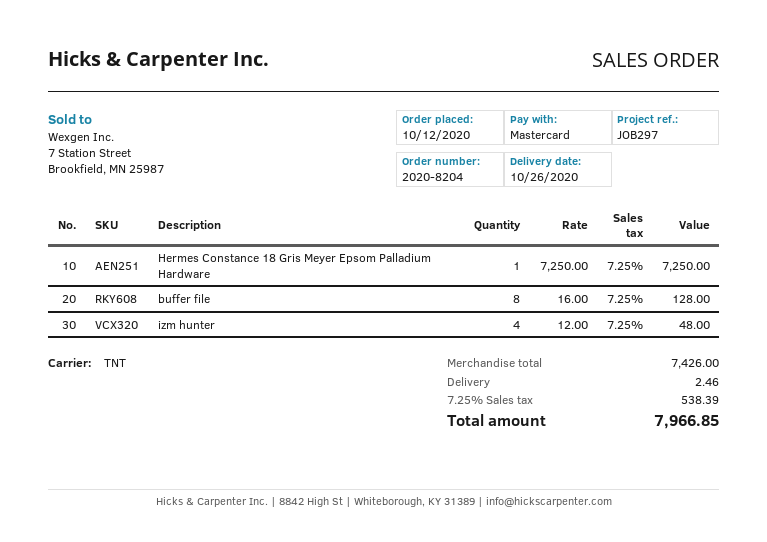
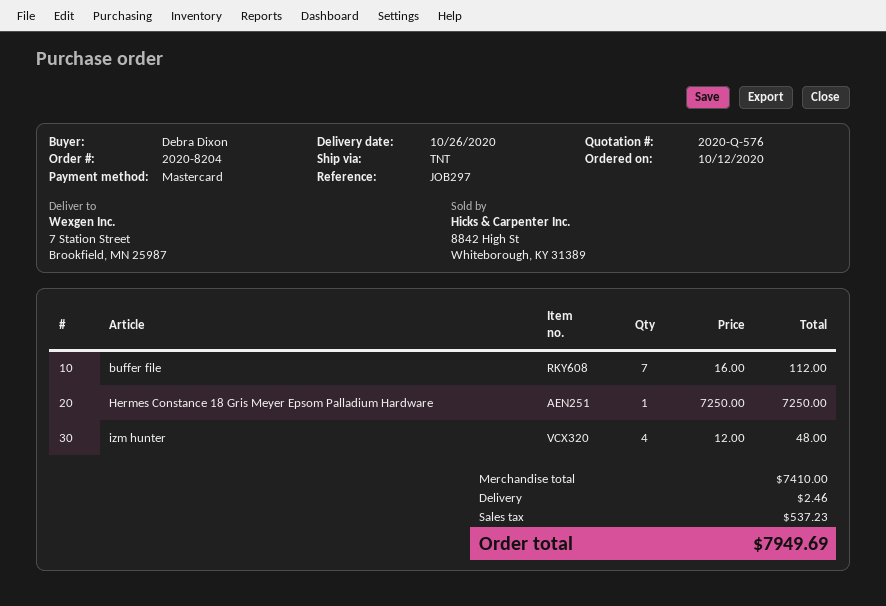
buffer file: 8 x 16.00 = 128.00 -> 7 x 16.00 = 112.00
subtotal: 7426.00 -> 7410.00
tax: 538.39 -> 537.23
total: 7966.85 -> 7949.69

